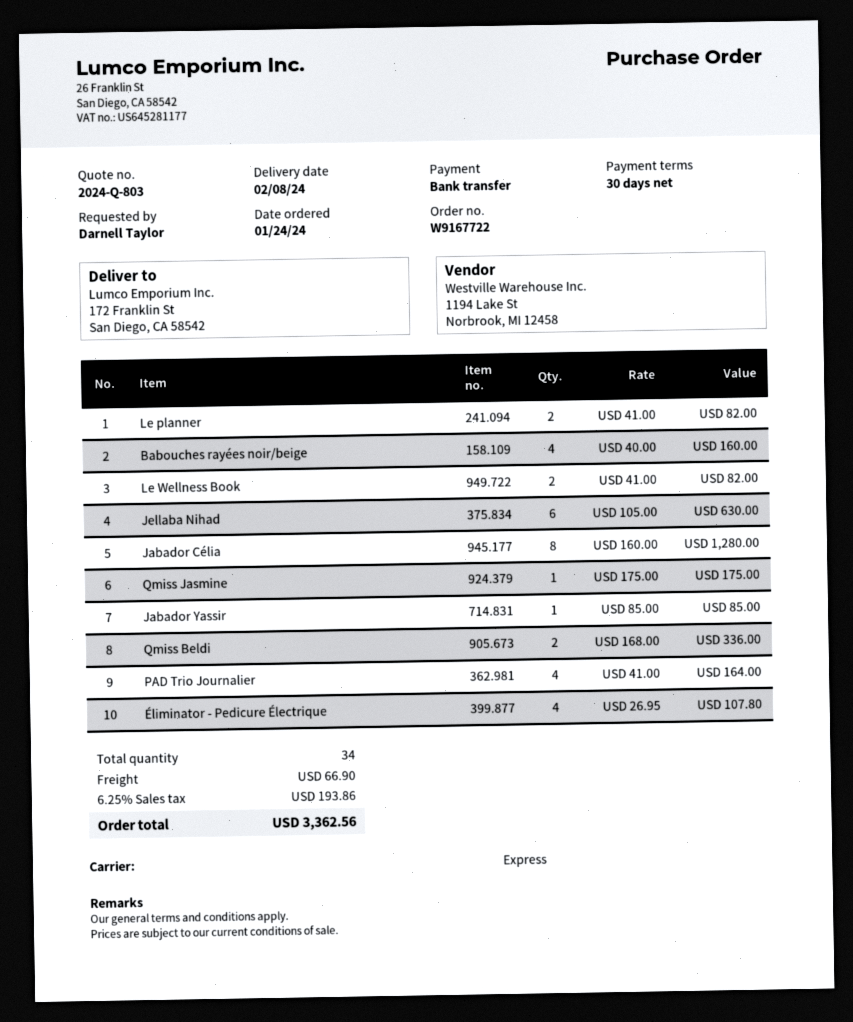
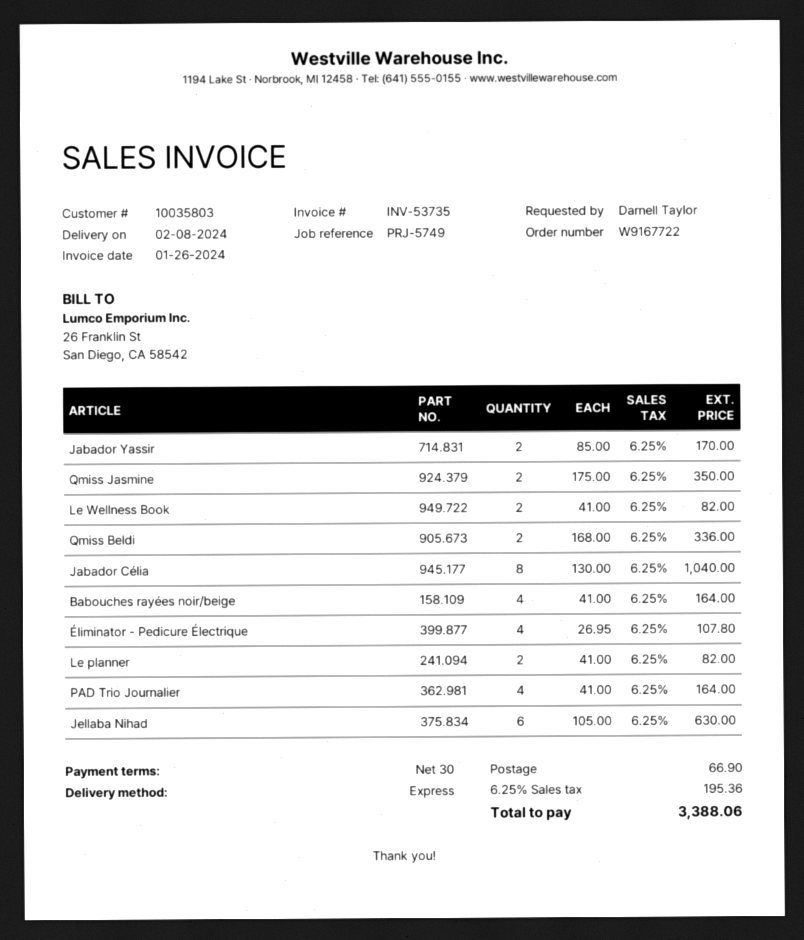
Babouches rayées noir/beige: 4 x 40.00 = 160.00 -> 4 x 41.00 = 164.00
Jabador Célia: 8 x 160.00 = 1280.00 -> 8 x 130.00 = 1040.00
Qmiss Jasmine: 1 x 175.00 = 175.00 -> 2 x 175.00 = 350.00
Jabador Yassir: 1 x 85.00 = 85.00 -> 2 x 85.00 = 170.00
tax: 6.25% = 193.86 -> 6.25% = 195.36
total: 3362.56 -> 3388.06

